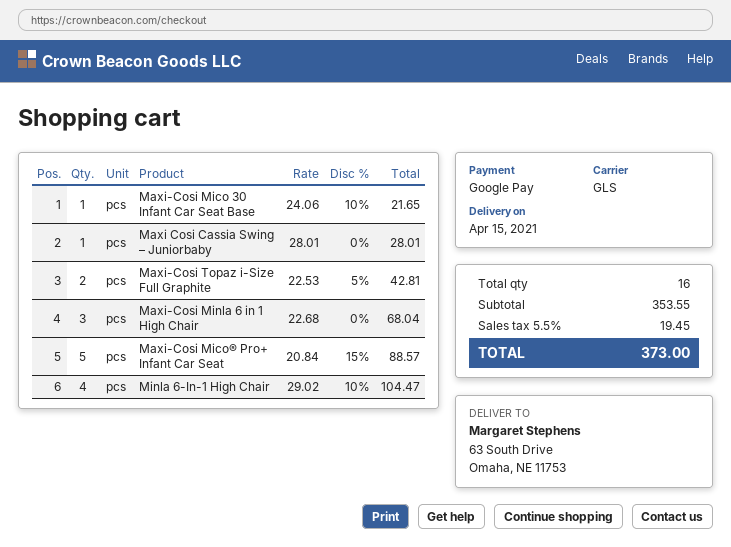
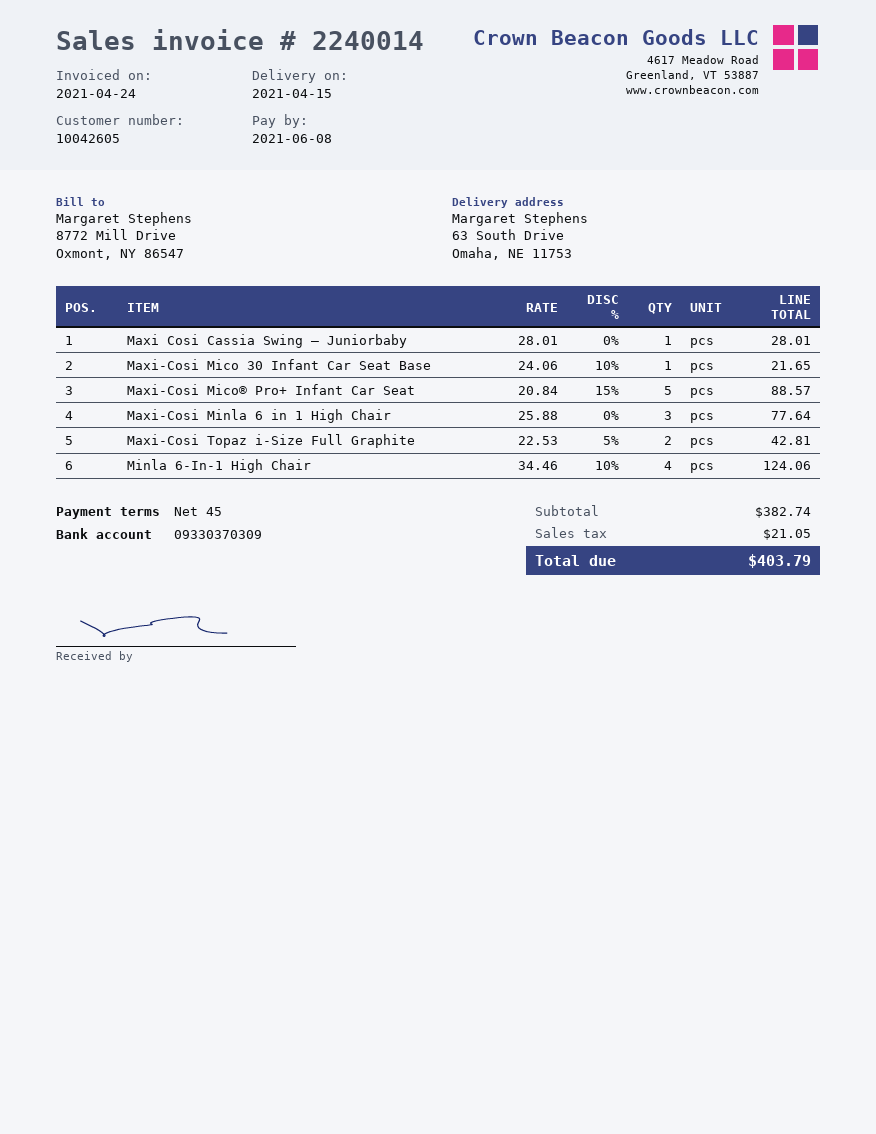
Maxi-Cosi Minla 6 in 1 High Chair: 3 x 22.68 = 68.04 -> 3 x 25.88 = 77.64
Minla 6-In-1 High Chair: 4 x 29.02 - 10% = 104.47 -> 4 x 34.46 - 10% = 124.06
subtotal: 353.55 -> 382.74
tax: 19.45 -> 21.05
total: 373.00 -> 403.79

